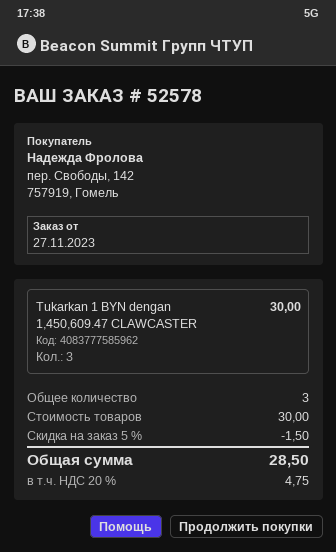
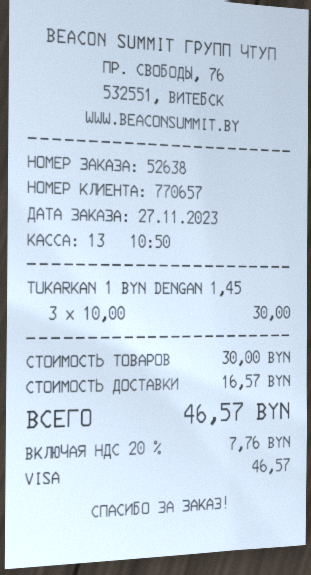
order number: 52578 -> 52638
discount: 5% = 1.50 -> none
shipping: none -> 16.57
tax: 20% = 4.75 -> 20% = 7.76
total: 28.50 -> 46.57

